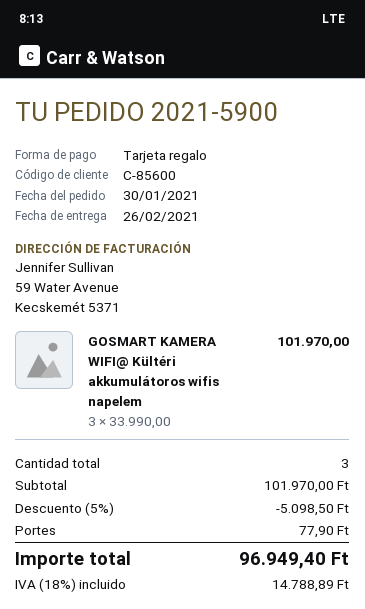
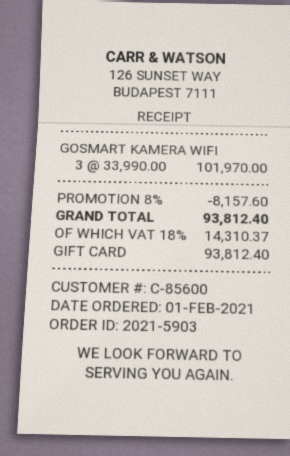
order number: 2021-5900 -> 2021-5903
order date: 2021-01-30 -> 2021-02-01
discount: 5% = 5098.50 -> 8% = 8157.60
shipping: 77.90 -> none
tax: 18% = 14788.89 -> 18% = 14310.37
total: 96949.40 -> 93812.40

